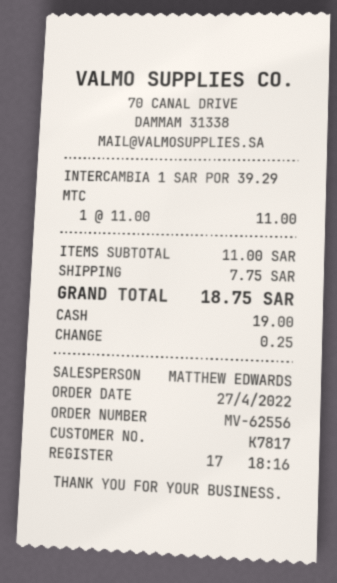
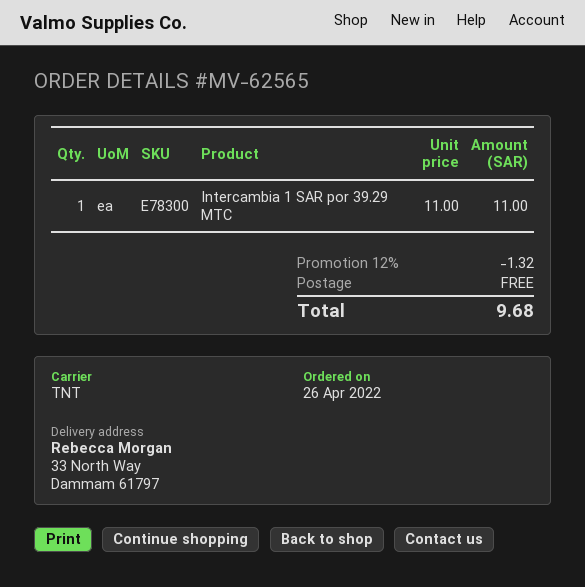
order number: MV-62556 -> MV-62565
order date: 2022-04-27 -> 2022-04-26
discount: none -> 12% = 1.32
shipping: 7.75 -> 0.00
total: 18.75 -> 9.68

